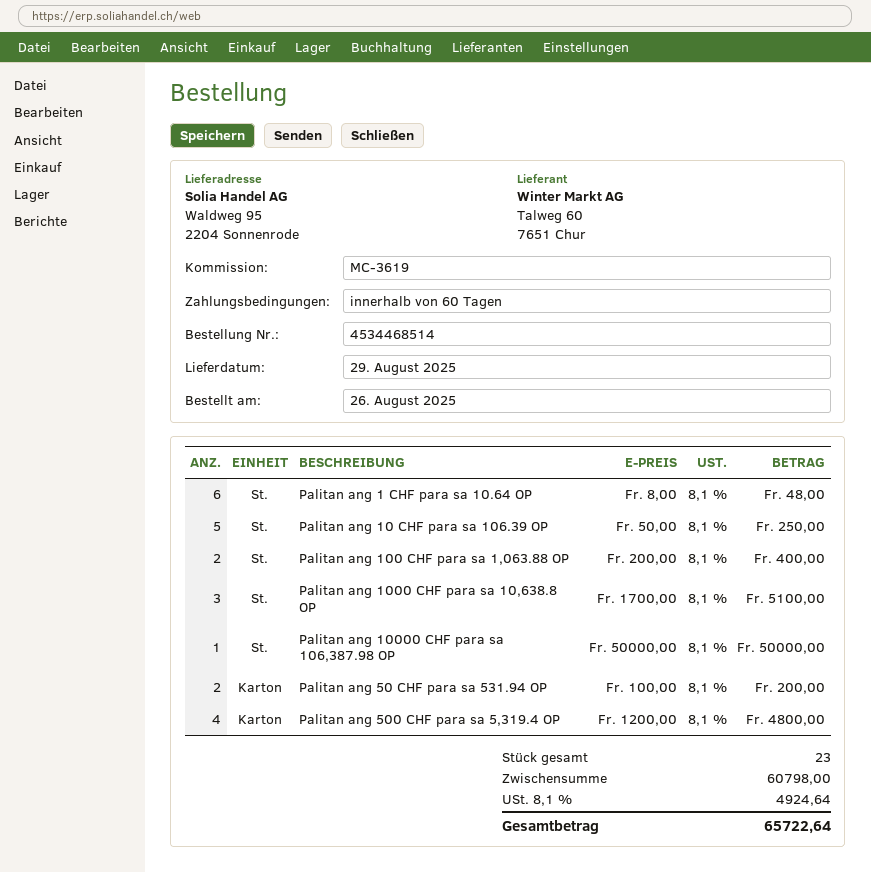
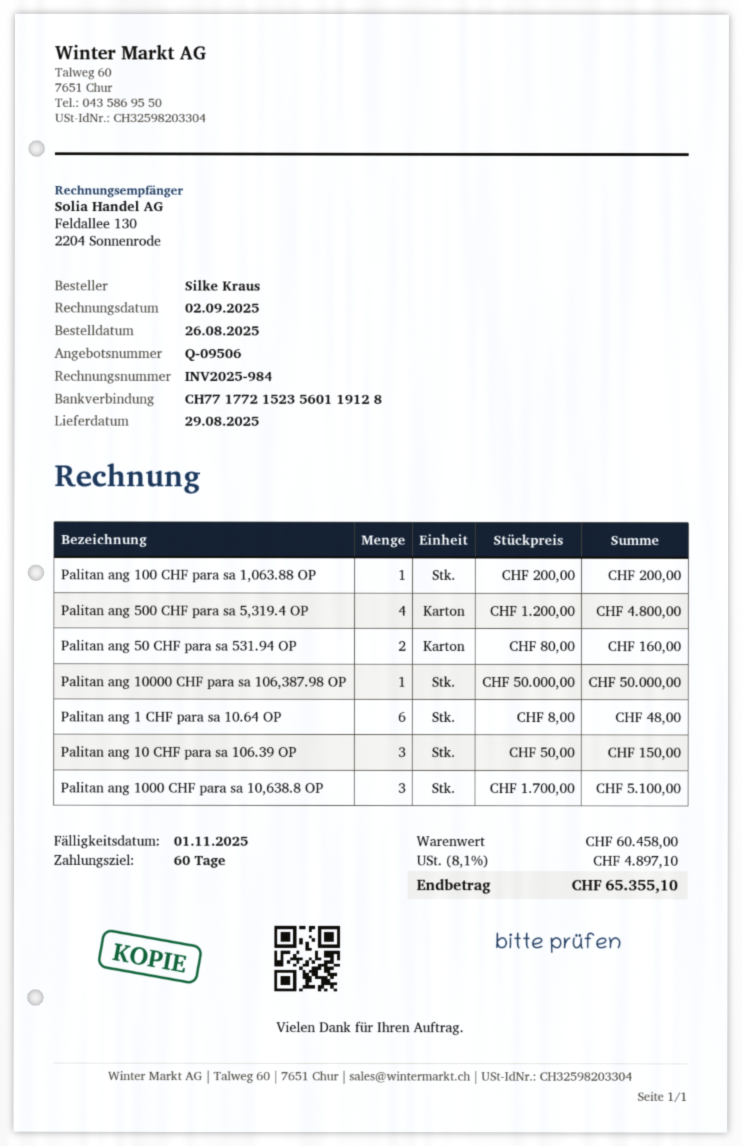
Palitan ang 10 CHF para sa 106.39 OP: 5 x 50.00 = 250.00 -> 3 x 50.00 = 150.00
Palitan ang 100 CHF para sa 1,063.88 OP: 2 x 200.00 = 400.00 -> 1 x 200.00 = 200.00
Palitan ang 50 CHF para sa 531.94 OP: 2 x 100.00 = 200.00 -> 2 x 80.00 = 160.00
subtotal: 60798.00 -> 60458.00
tax: 8.1% = 4924.64 -> 8.1% = 4897.10
total: 65722.64 -> 65355.10

